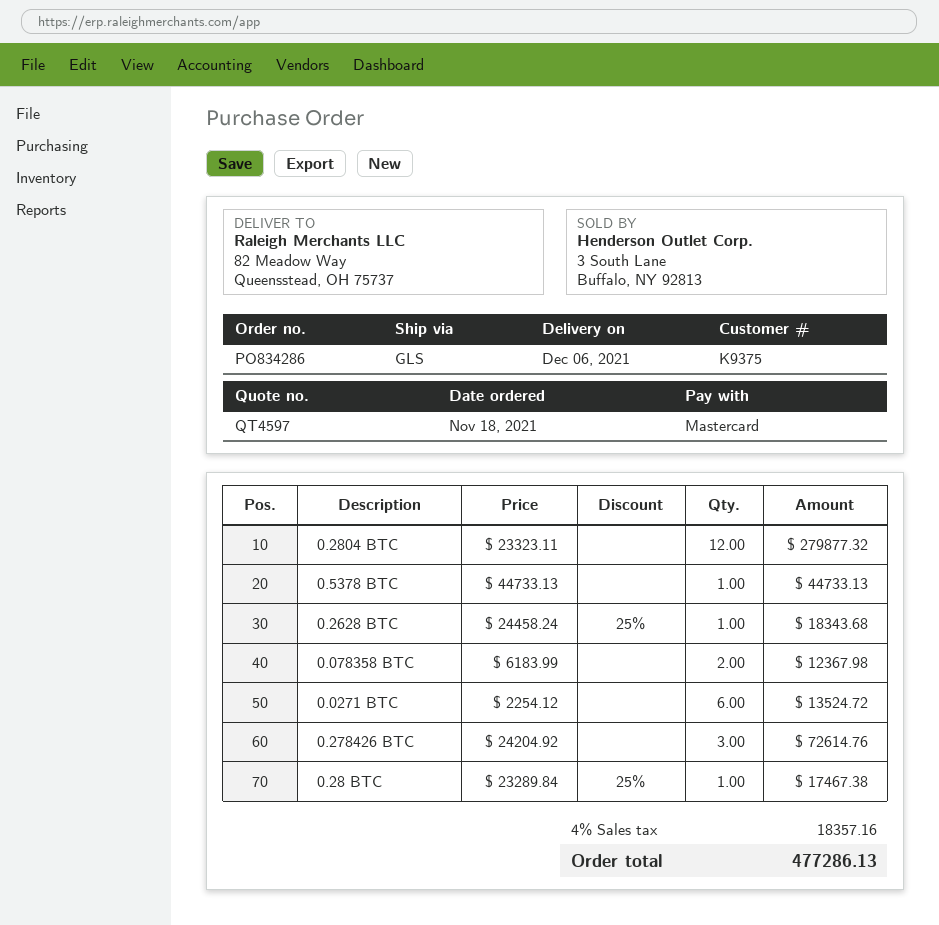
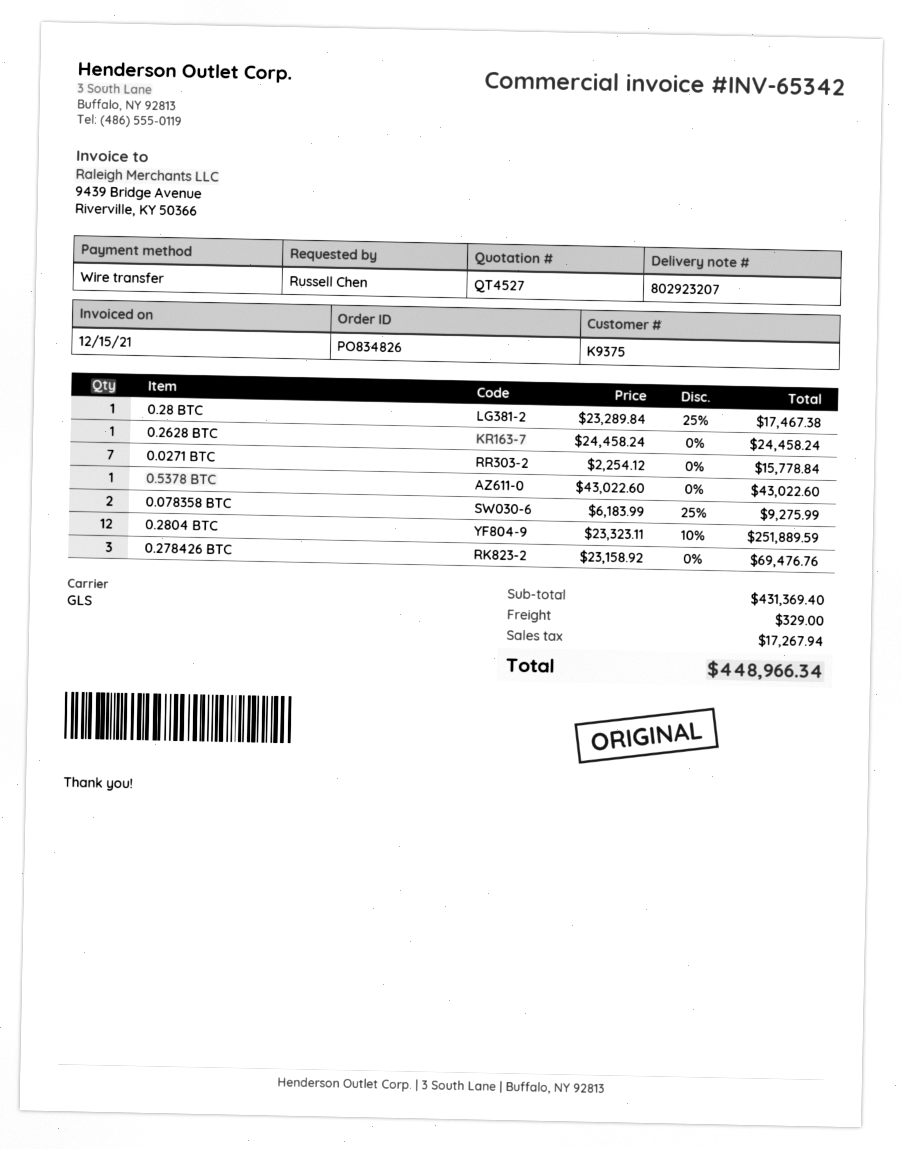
quote number: QT4597 -> QT4527
order number: PO834286 -> PO834826
payment method: Mastercard -> bank transfer
0.2804 BTC: 12 x 23323.11 = 279877.32 -> 12 x 23323.11 - 10% = 251889.59
0.5378 BTC: 1 x 44733.13 = 44733.13 -> 1 x 43022.60 = 43022.60
0.2628 BTC: 1 x 24458.24 - 25% = 18343.68 -> 1 x 24458.24 = 24458.24
0.078358 BTC: 2 x 6183.99 = 12367.98 -> 2 x 6183.99 - 25% = 9275.99
0.0271 BTC: 6 x 2254.12 = 13524.72 -> 7 x 2254.12 = 15778.84
0.278426 BTC: 3 x 24204.92 = 72614.76 -> 3 x 23158.92 = 69476.76
shipping: none -> 329.00
tax: 18357.16 -> 17267.94
total: 477286.13 -> 448966.34

